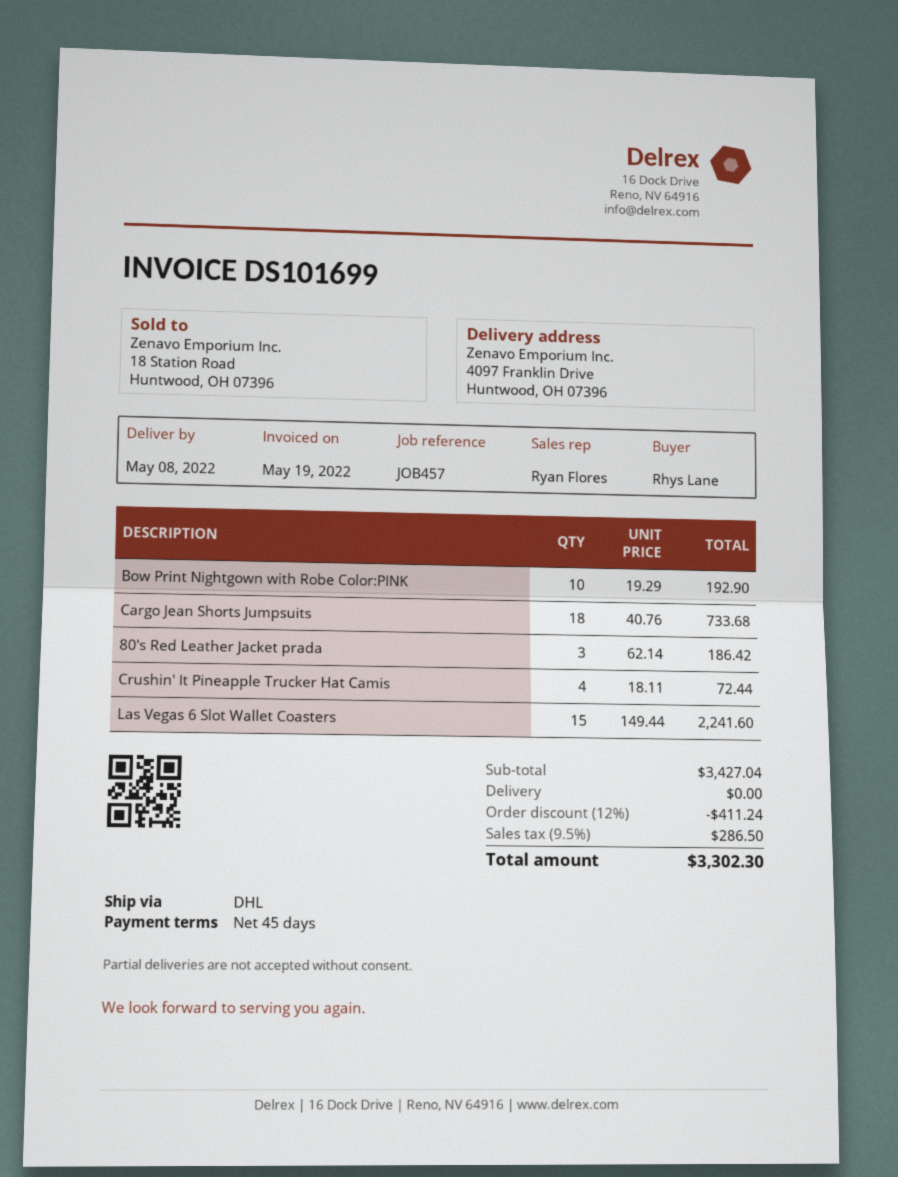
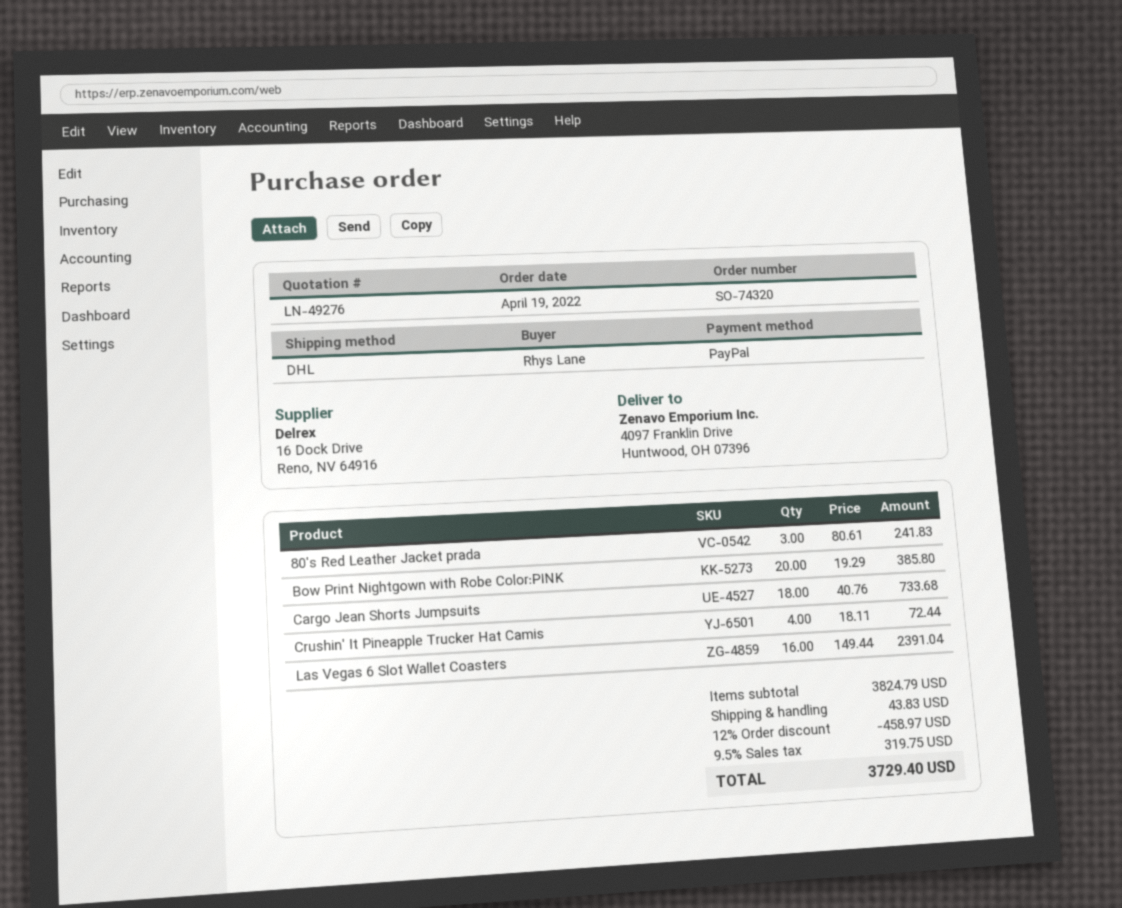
Bow Print Nightgown with Robe Color:PINK: 10 x 19.29 = 192.90 -> 20 x 19.29 = 385.80
80's Red Leather Jacket prada: 3 x 62.14 = 186.42 -> 3 x 80.61 = 241.83
Las Vegas 6 Slot Wallet Coasters: 15 x 149.44 = 2241.60 -> 16 x 149.44 = 2391.04
subtotal: 3427.04 -> 3824.79
discount: 12% = 411.24 -> 12% = 458.97
shipping: 0.00 -> 43.83
tax: 9.5% = 286.50 -> 9.5% = 319.75
total: 3302.30 -> 3729.40

